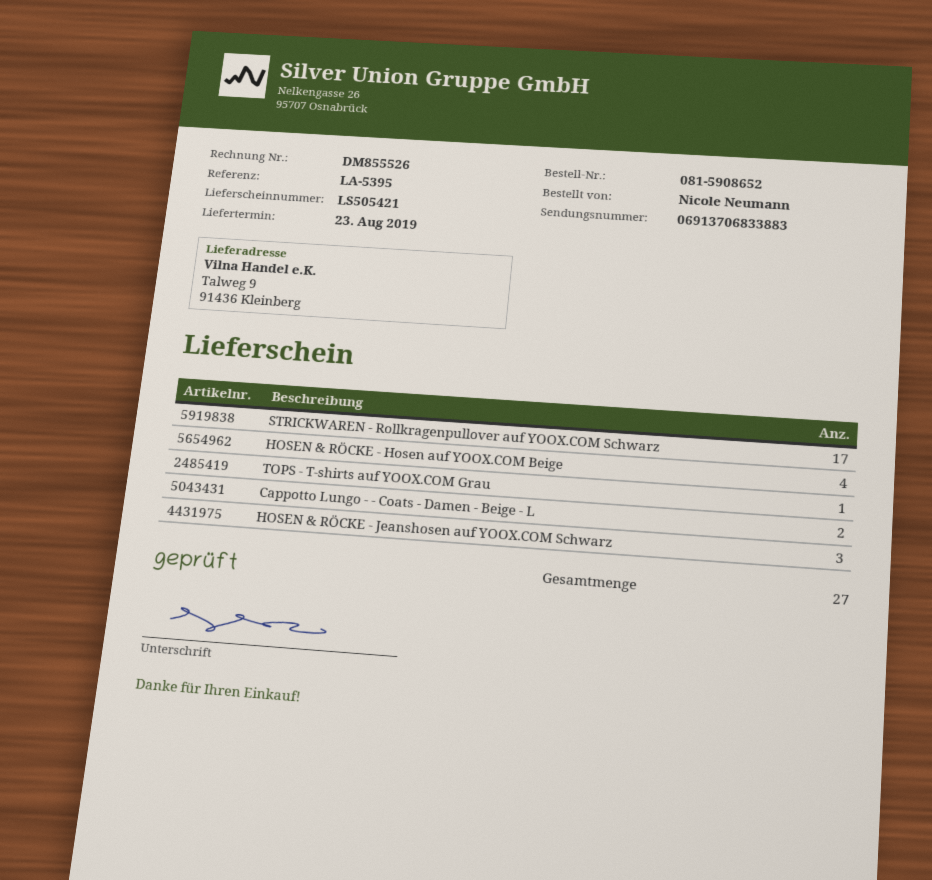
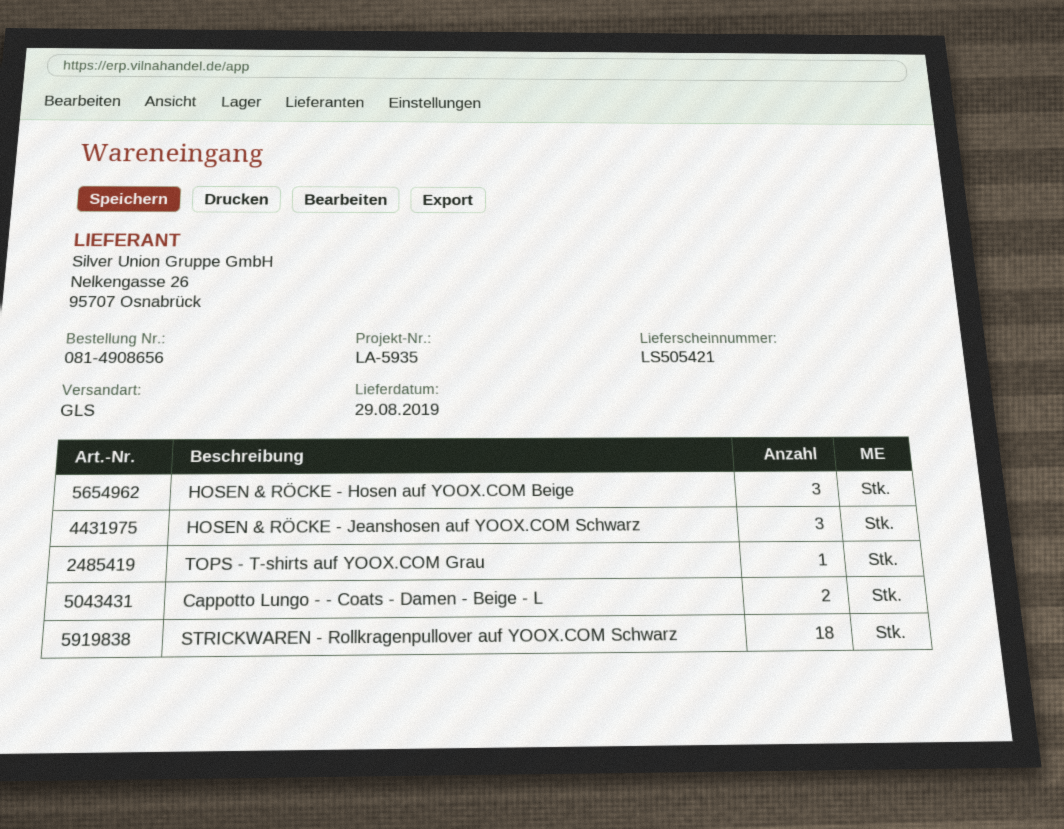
order number: 081-5908652 -> 081-4908656
delivery date: 2019-08-23 -> 2019-08-29
reference: LA-5395 -> LA-5935
STRICKWAREN - Rollkragenpullover auf YOOX.COM Schwarz: 17 -> 18
HOSEN & RÖCKE - Hosen auf YOOX.COM Beige: 4 -> 3

